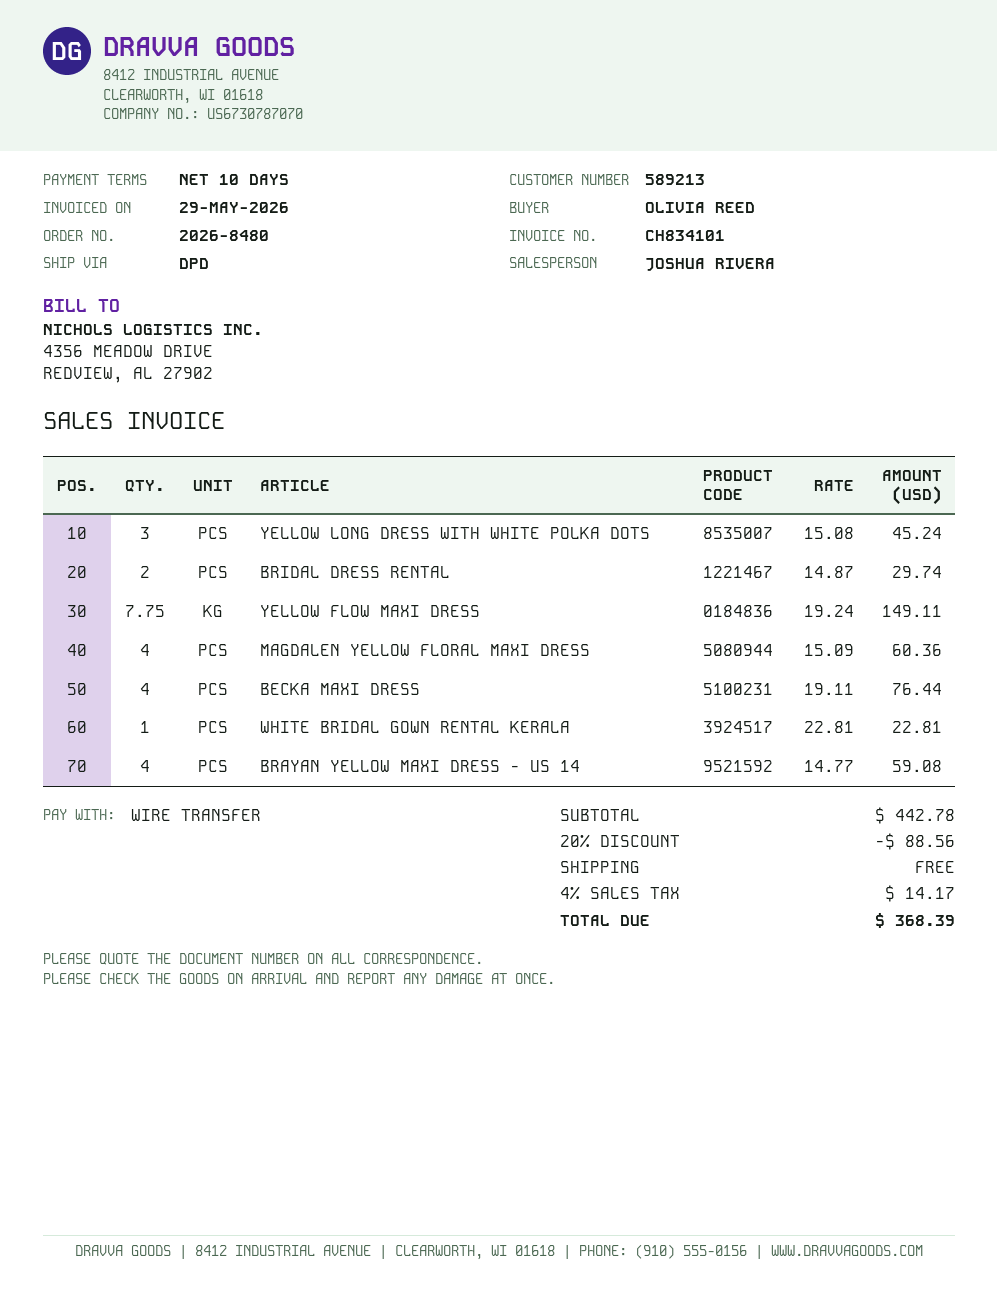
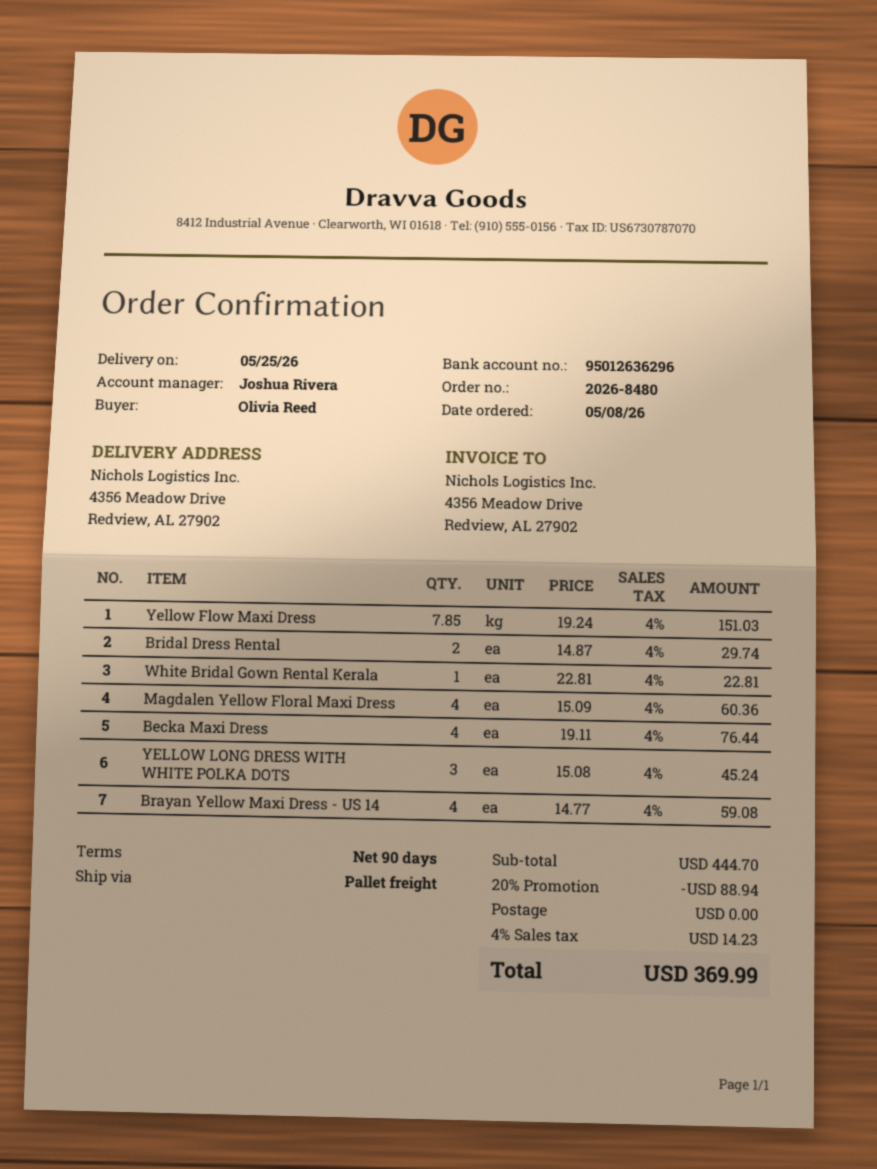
payment terms: 10 days -> 90 days
shipping method: DPD -> pallet freight
YELLOW FLOW MAXI DRESS: 7.75 x 19.24 = 149.11 -> 7.85 x 19.24 = 151.03
subtotal: 442.78 -> 444.70
discount: 20% = 88.56 -> 20% = 88.94
tax: 4% = 14.17 -> 4% = 14.23
total: 368.39 -> 369.99

